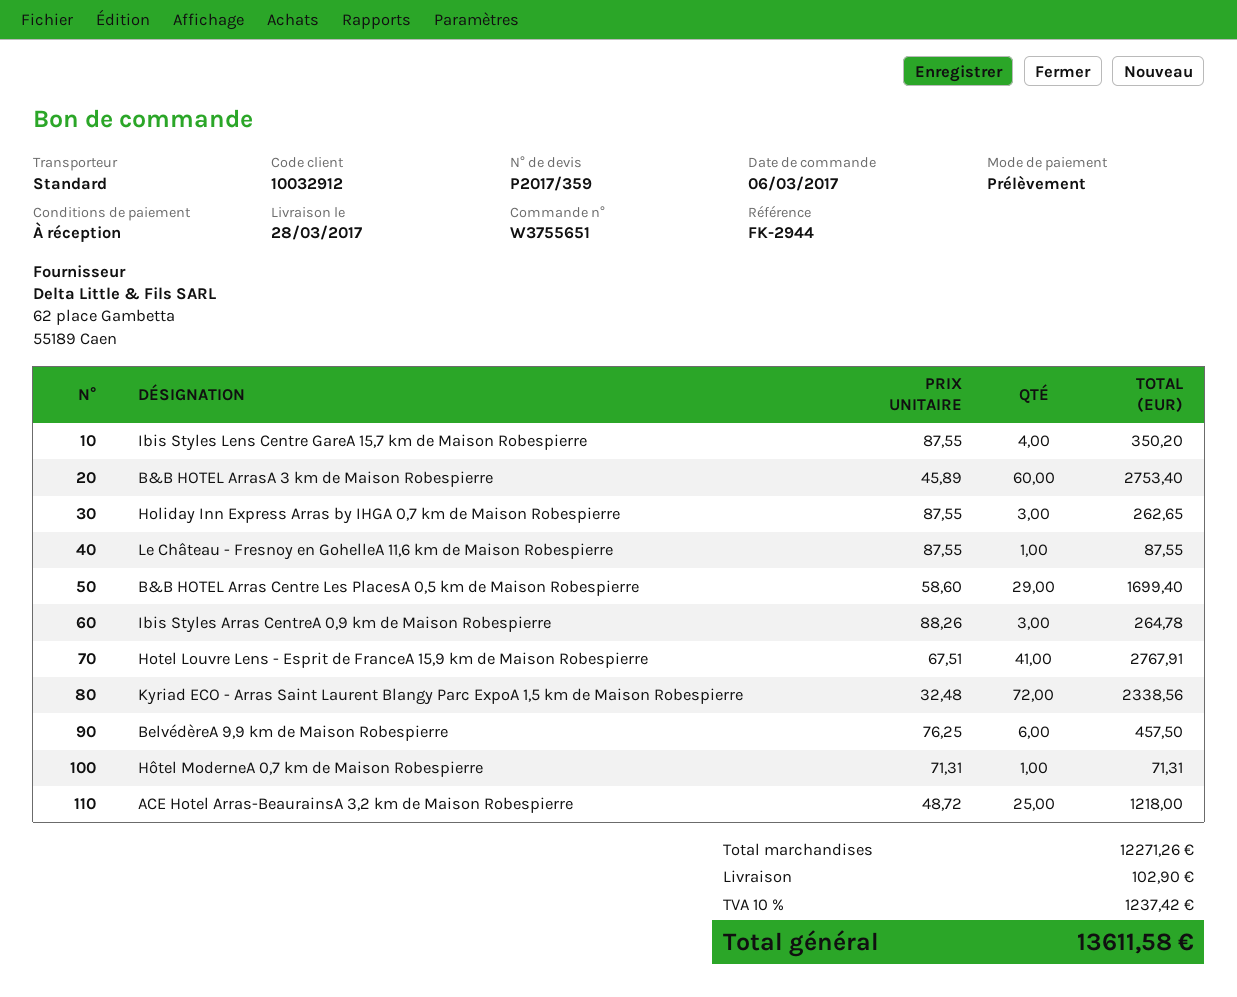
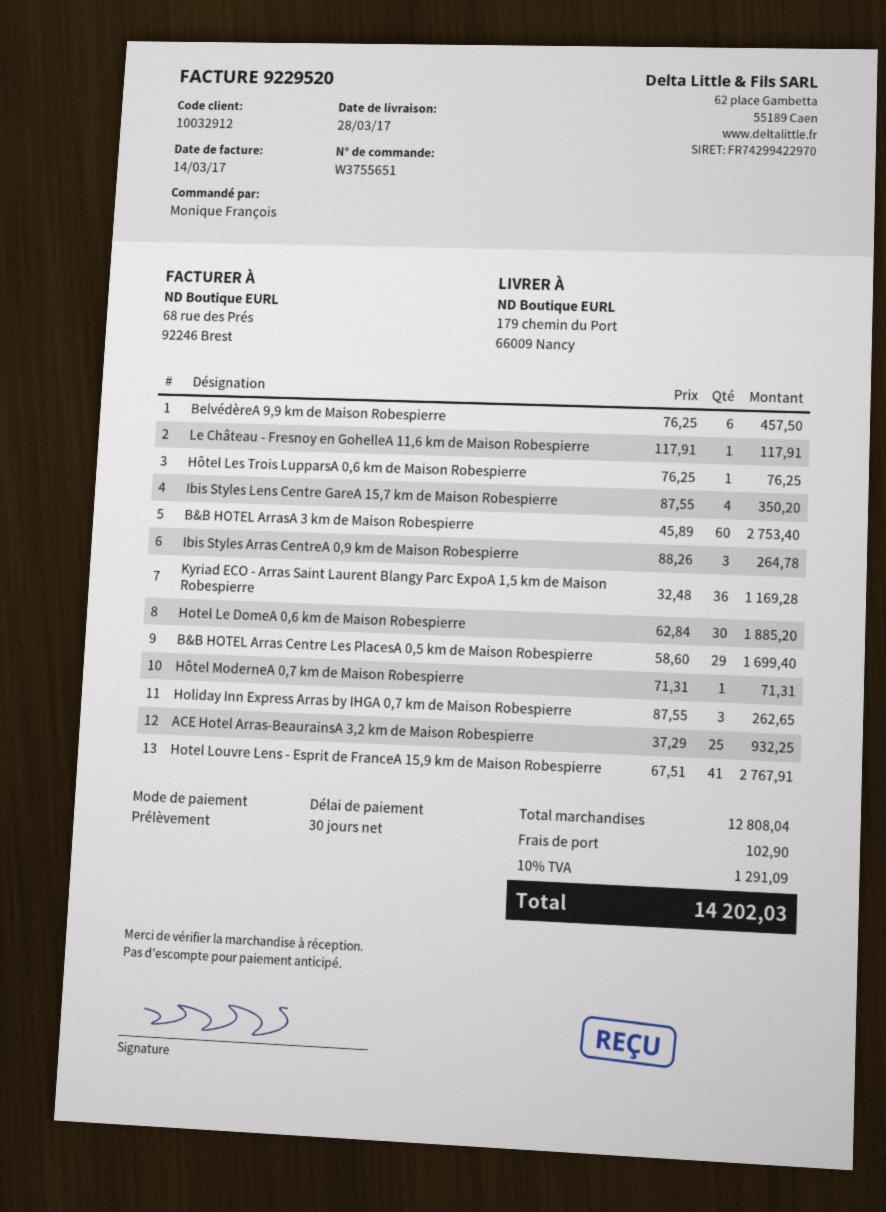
payment terms: on receipt -> 30 days
Le Château - Fresnoy en GohelleA 11,6 km de Maison Robespierre: 1 x 87.55 = 87.55 -> 1 x 117.91 = 117.91
Kyriad ECO - Arras Saint Laurent Blangy Parc ExpoA 1,5 km de Maison Robespierre: 72 x 32.48 = 2338.56 -> 36 x 32.48 = 1169.28
ACE Hotel Arras-BeaurainsA 3,2 km de Maison Robespierre: 25 x 48.72 = 1218.00 -> 25 x 37.29 = 932.25
Hôtel Les Trois LupparsA 0,6 km de Maison Robespierre: none -> 1 x 76.25 = 76.25
Hotel Le DomeA 0,6 km de Maison Robespierre: none -> 30 x 62.84 = 1885.20
subtotal: 12271.26 -> 12808.04
tax: 10% = 1237.42 -> 10% = 1291.09
total: 13611.58 -> 14202.03

